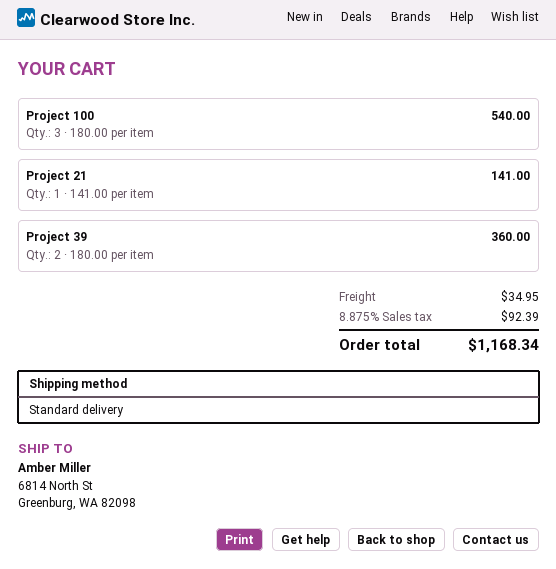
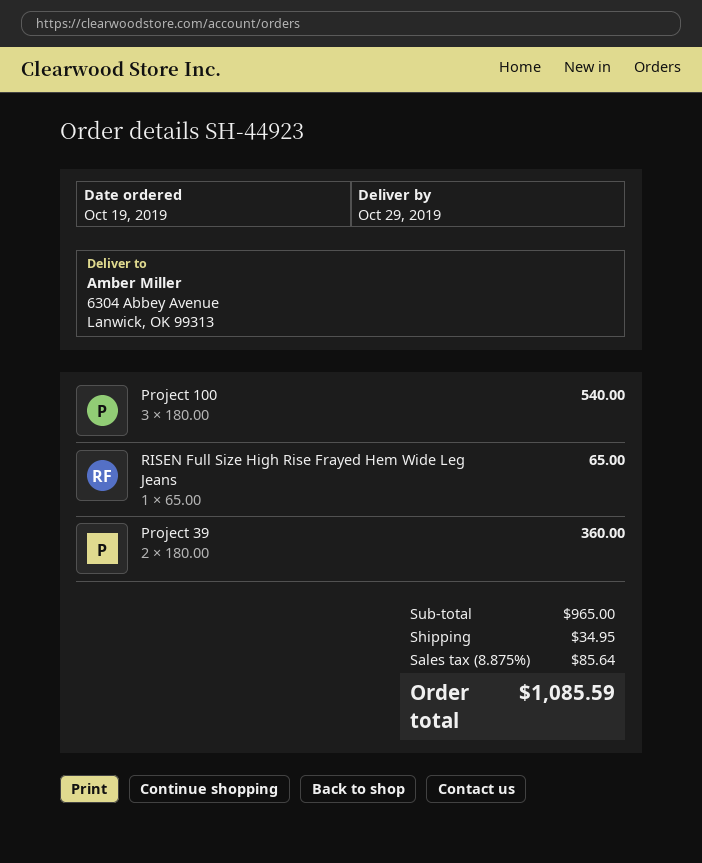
ship to: 6814 North St, Greenburg, WA 82098 -> 6304 Abbey Avenue, Lanwick, OK 99313
Project 21: 1 x 141.00 = 141.00 -> none
RISEN Full Size High Rise Frayed Hem Wide Leg Jeans: none -> 1 x 65.00 = 65.00
tax: 8.875% = 92.39 -> 8.875% = 85.64
total: 1168.34 -> 1085.59

